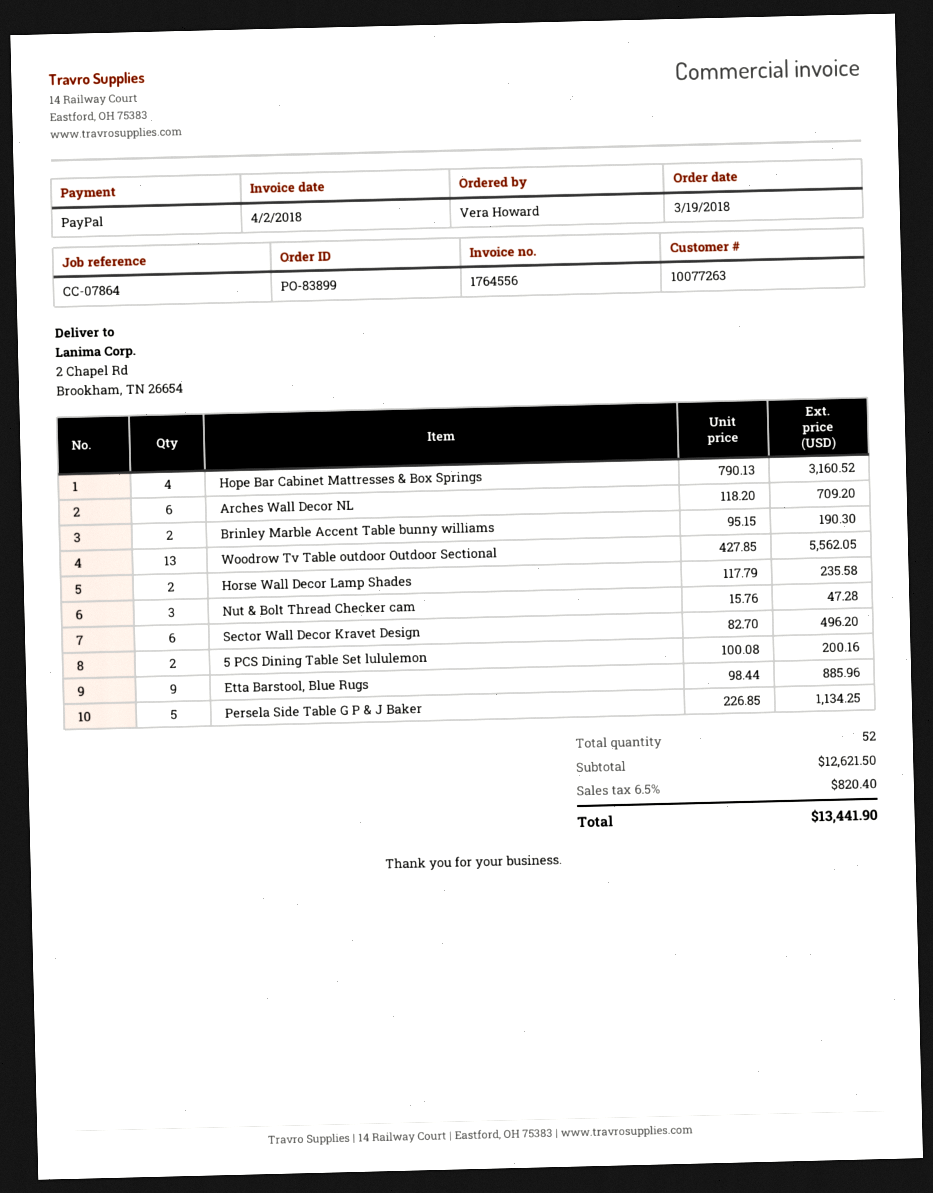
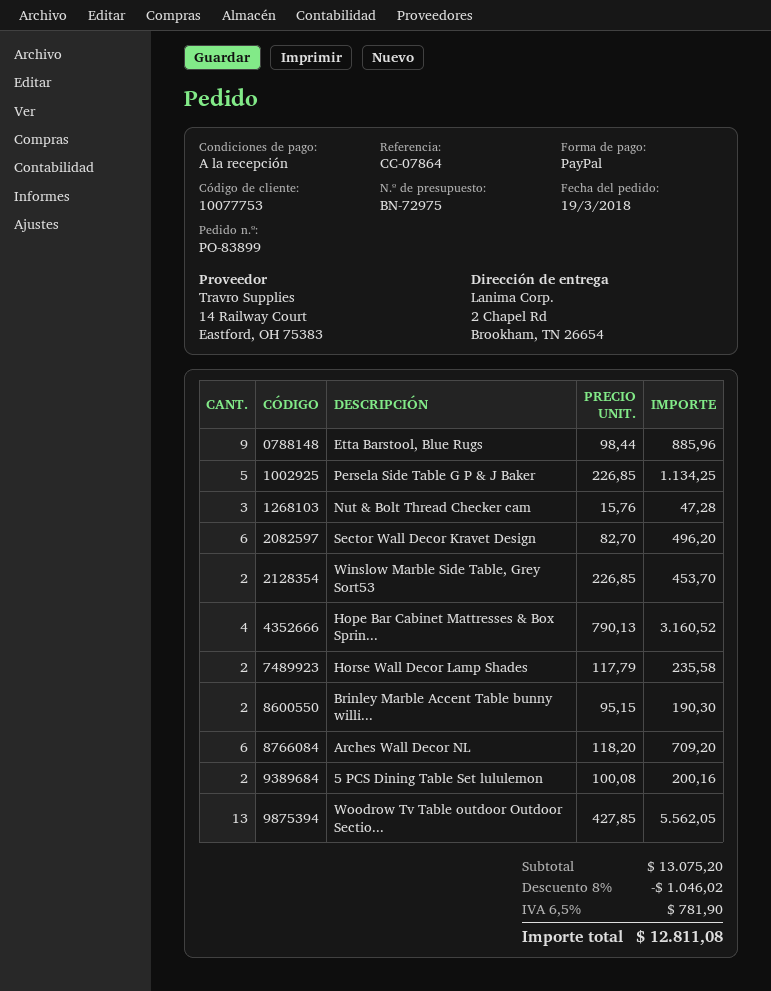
customer number: 10077263 -> 10077753
Winslow Marble Side Table, Grey Sort53: none -> 2 x 226.85 = 453.70
subtotal: 12621.50 -> 13075.20
discount: none -> 8% = 1046.02
tax: 6.5% = 820.40 -> 6.5% = 781.90
total: 13441.90 -> 12811.08

